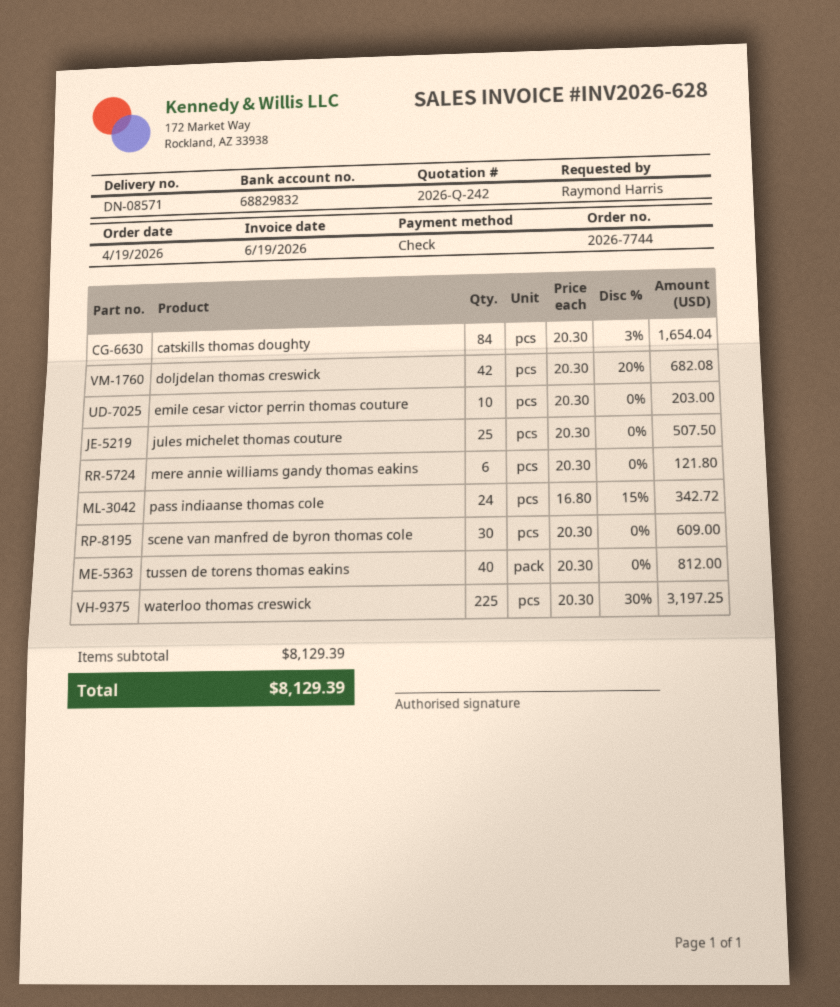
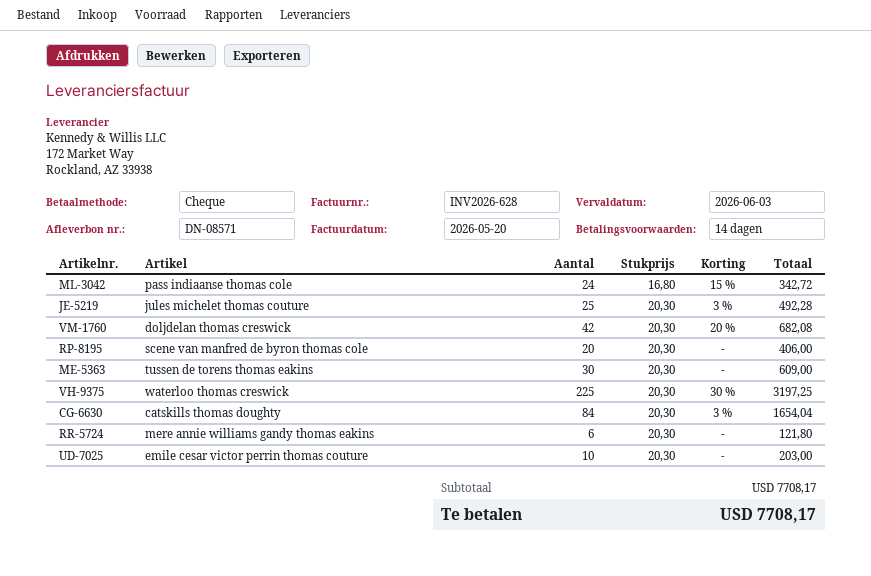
invoice date: 2026-06-19 -> 2026-05-20
jules michelet thomas couture: 25 x 20.30 = 507.50 -> 25 x 20.30 - 3% = 492.28
scene van manfred de byron thomas cole: 30 x 20.30 = 609.00 -> 20 x 20.30 = 406.00
tussen de torens thomas eakins: 40 x 20.30 = 812.00 -> 30 x 20.30 = 609.00
subtotal: 8129.39 -> 7708.17
total: 8129.39 -> 7708.17

